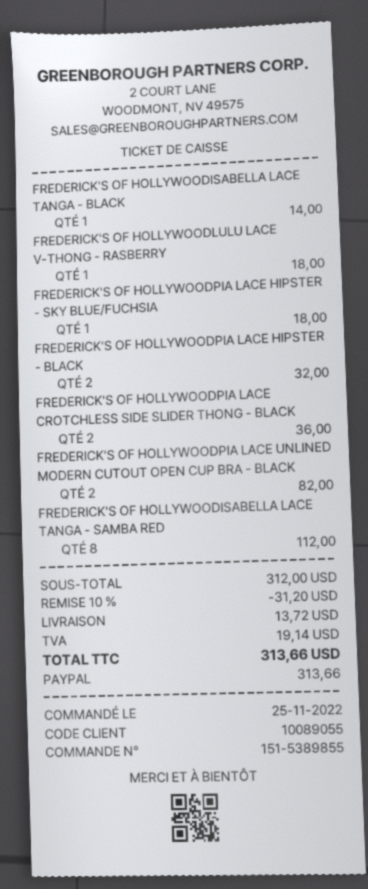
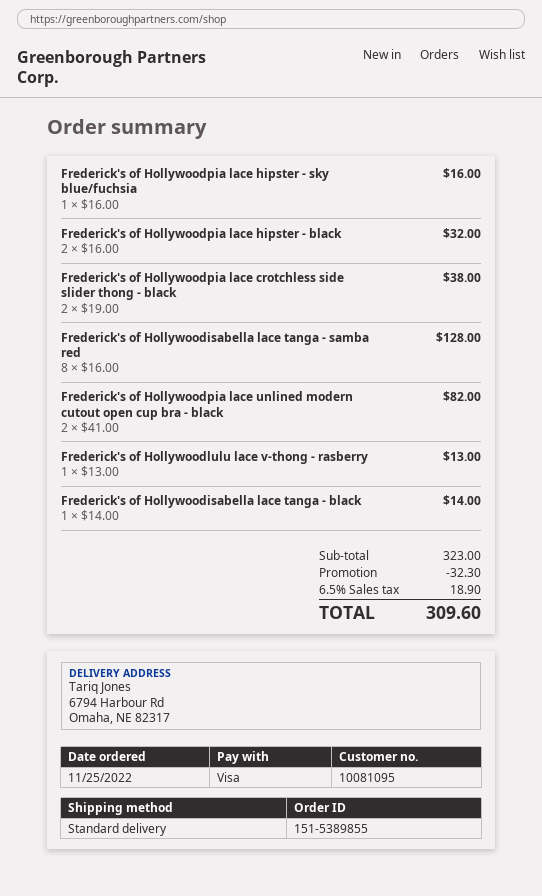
customer number: 10089055 -> 10081095
payment method: PayPal -> Visa
FREDERICK'S OF HOLLYWOODLULU LACE V-THONG - RASBERRY: 1 for 18.00 -> 1 for 13.00
FREDERICK'S OF HOLLYWOODPIA LACE HIPSTER - SKY BLUE/FUCHSIA: 1 for 18.00 -> 1 for 16.00
FREDERICK'S OF HOLLYWOODPIA LACE CROTCHLESS SIDE SLIDER THONG - BLACK: 2 for 36.00 -> 2 for 38.00
FREDERICK'S OF HOLLYWOODISABELLA LACE TANGA - SAMBA RED: 8 for 112.00 -> 8 for 128.00
subtotal: 312.00 -> 323.00
discount: 31.20 -> 32.30
shipping: 13.72 -> none
tax: 19.14 -> 18.90
total: 313.66 -> 309.60

